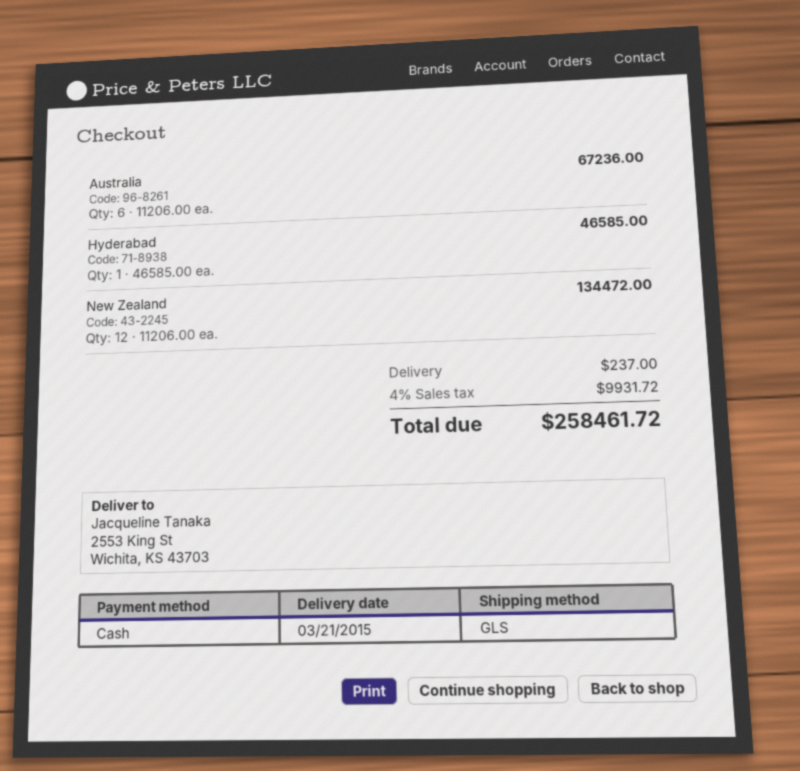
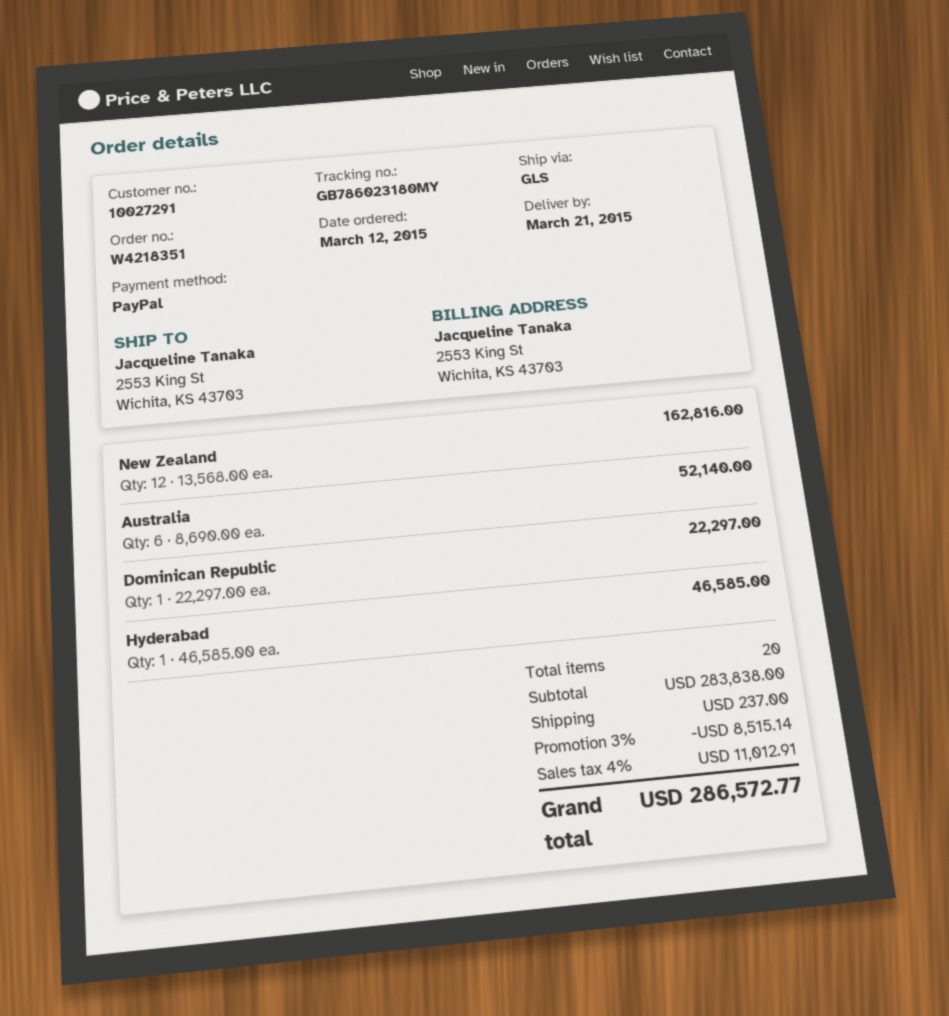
payment method: cash -> PayPal
Australia: 6 x 11206.00 = 67236.00 -> 6 x 8690.00 = 52140.00
New Zealand: 12 x 11206.00 = 134472.00 -> 12 x 13568.00 = 162816.00
Dominican Republic: none -> 1 x 22297.00 = 22297.00
discount: none -> 3% = 8515.14
tax: 4% = 9931.72 -> 4% = 11012.91
total: 258461.72 -> 286572.77

